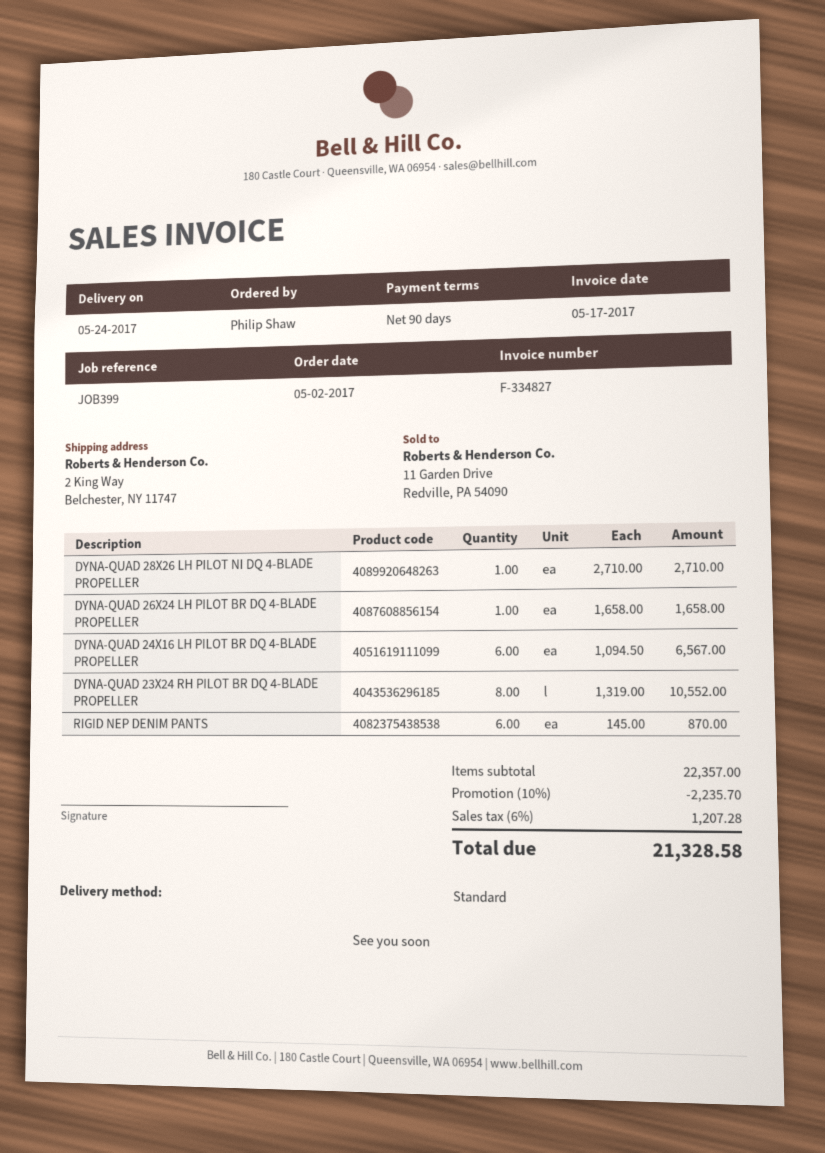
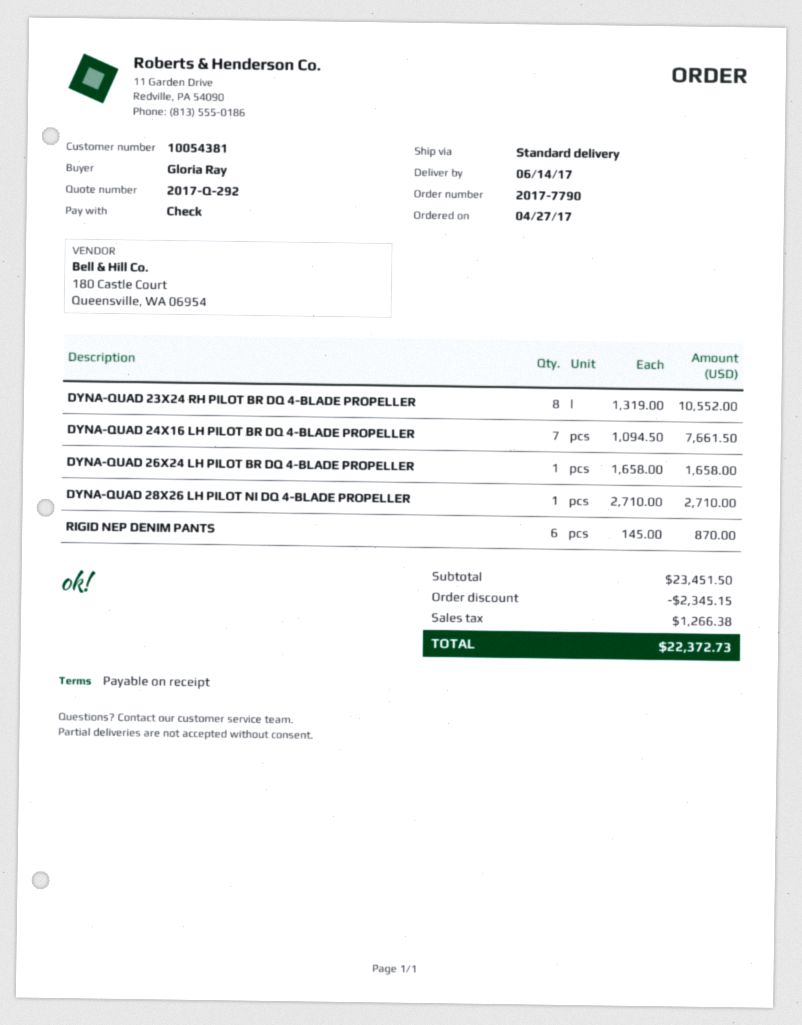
order date: 2017-05-02 -> 2017-04-27
delivery date: 2017-05-24 -> 2017-06-14
payment terms: 90 days -> on receipt
ordered by: Philip Shaw -> Gloria Ray
DYNA-QUAD 24X16 LH PILOT BR DQ 4-BLADE PROPELLER: 6 x 1094.50 = 6567.00 -> 7 x 1094.50 = 7661.50
subtotal: 22357.00 -> 23451.50
discount: 2235.70 -> 2345.15
tax: 1207.28 -> 1266.38
total: 21328.58 -> 22372.73

